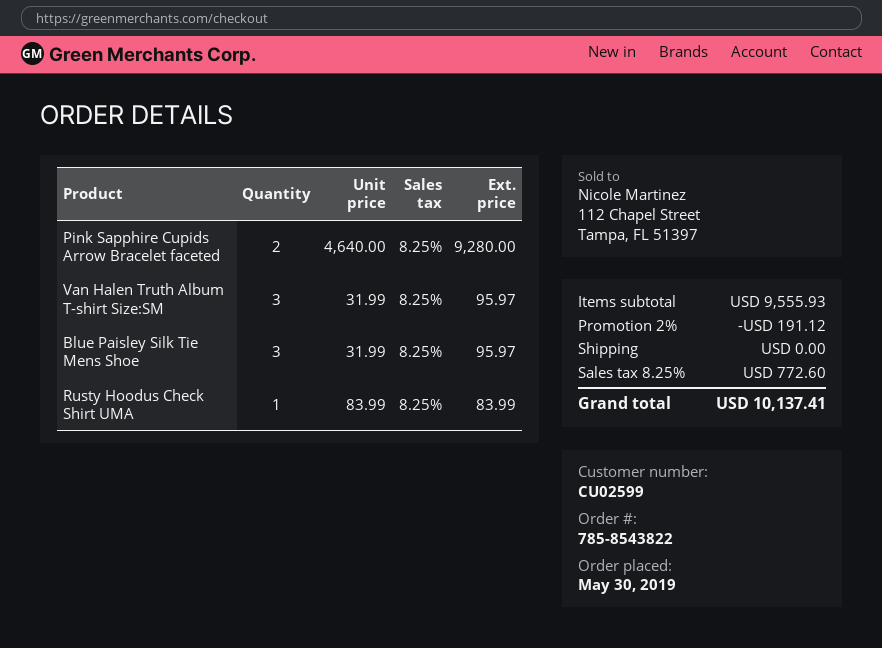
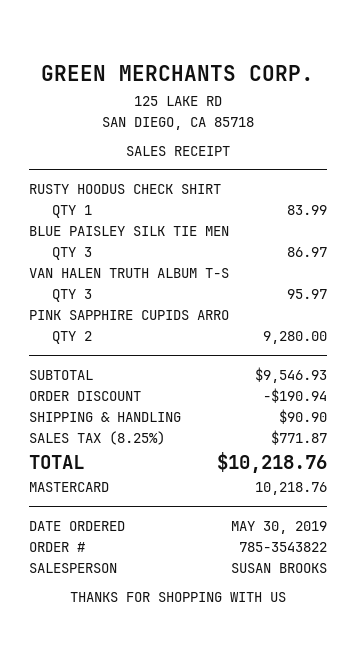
order number: 785-8543822 -> 785-3543822
Blue Paisley Silk Tie Mens Shoe: 3 for 95.97 -> 3 for 86.97
subtotal: 9555.93 -> 9546.93
discount: 191.12 -> 190.94
shipping: 0.00 -> 90.90
tax: 8.25% = 772.60 -> 8.25% = 771.87
total: 10137.41 -> 10218.76

